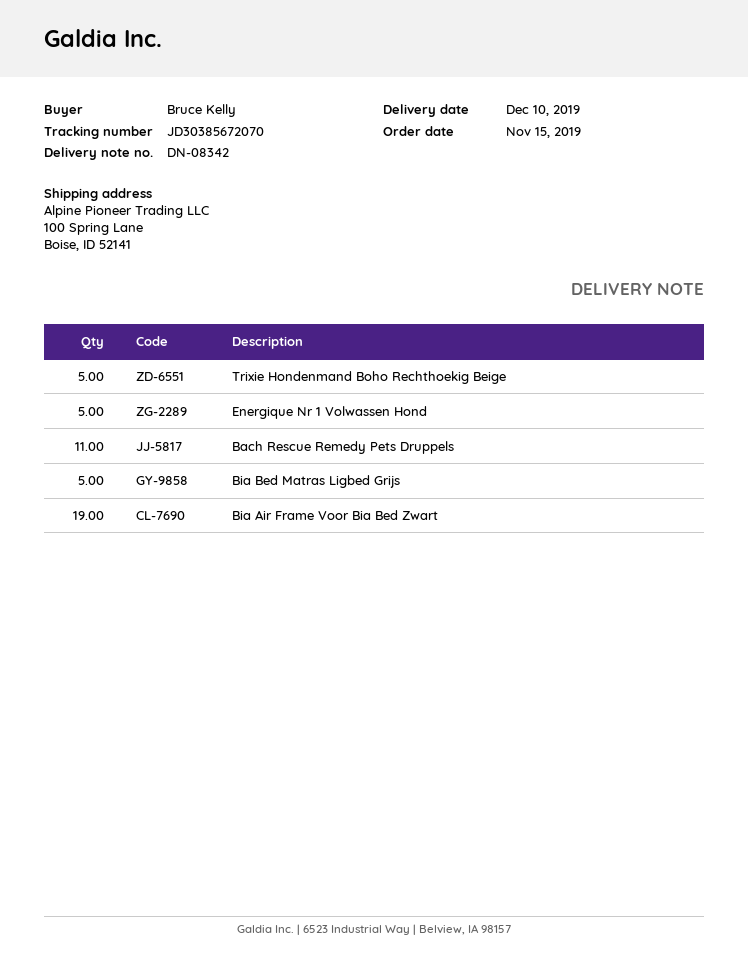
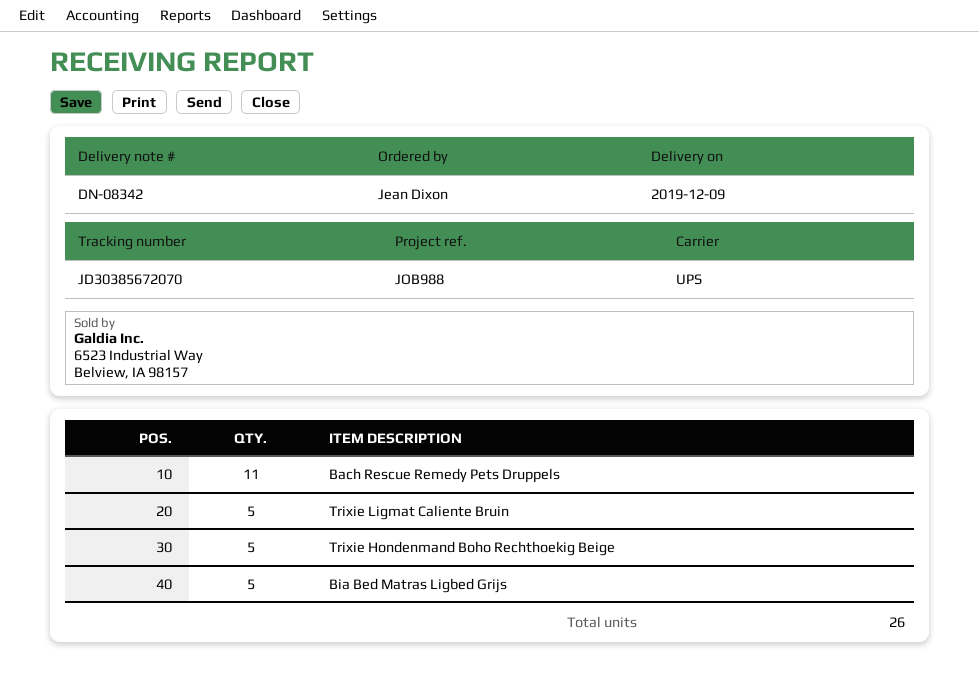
delivery date: 2019-12-10 -> 2019-12-09
ordered by: Bruce Kelly -> Jean Dixon
Energique Nr 1 Volwassen Hond: 5 -> none
Bia Air Frame Voor Bia Bed Zwart: 19 -> none
Trixie Ligmat Caliente Bruin: none -> 5

